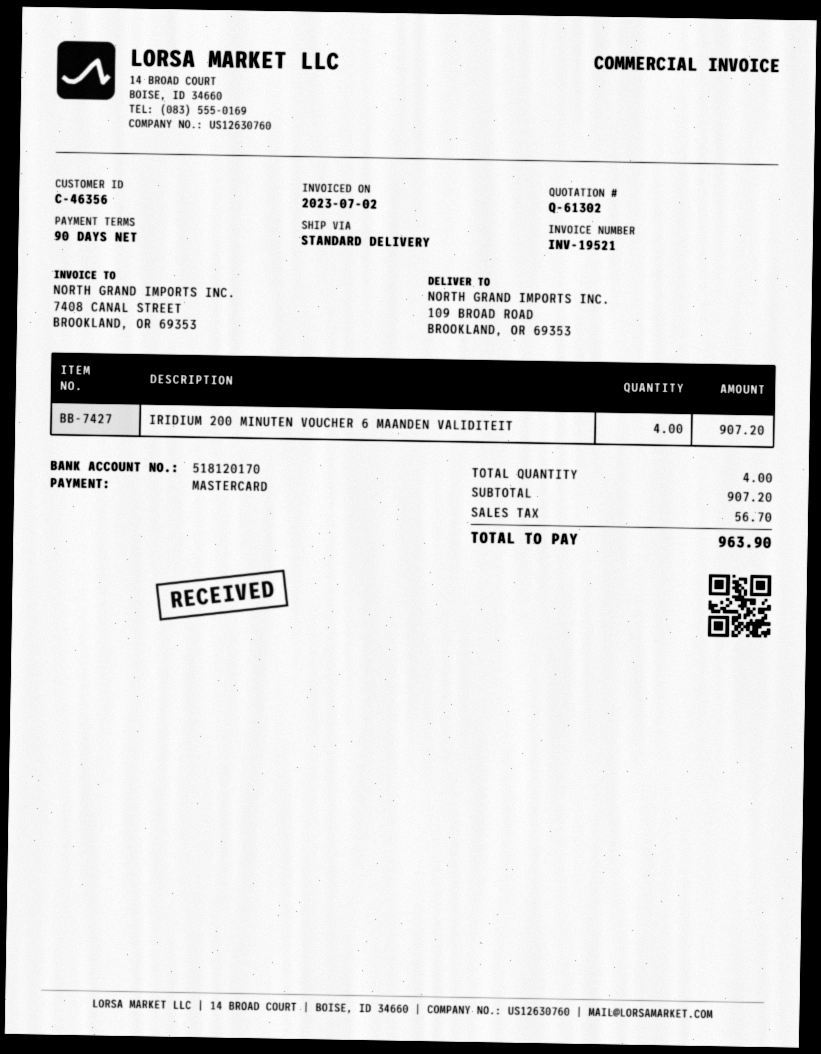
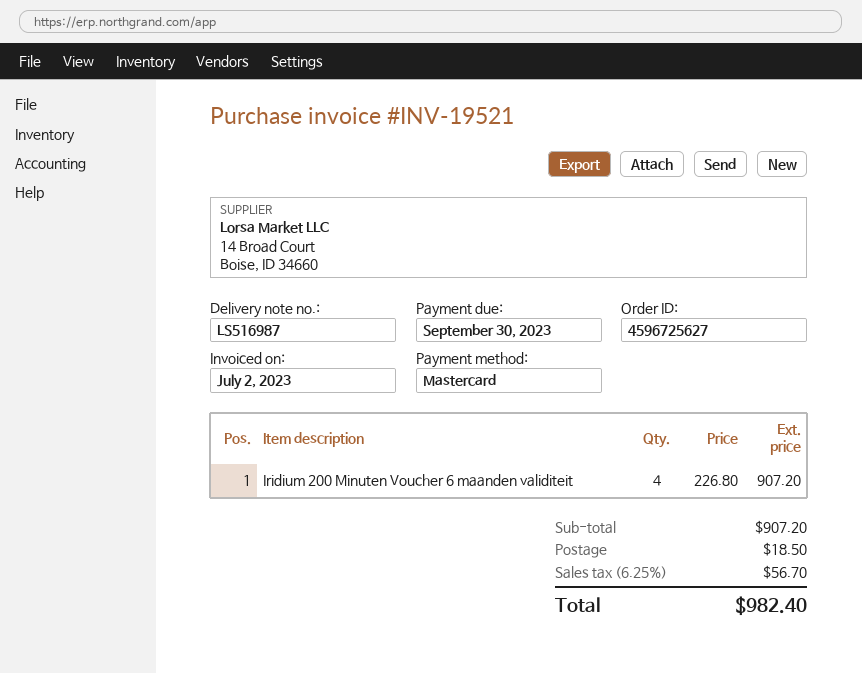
shipping: none -> 18.50
total: 963.90 -> 982.40

